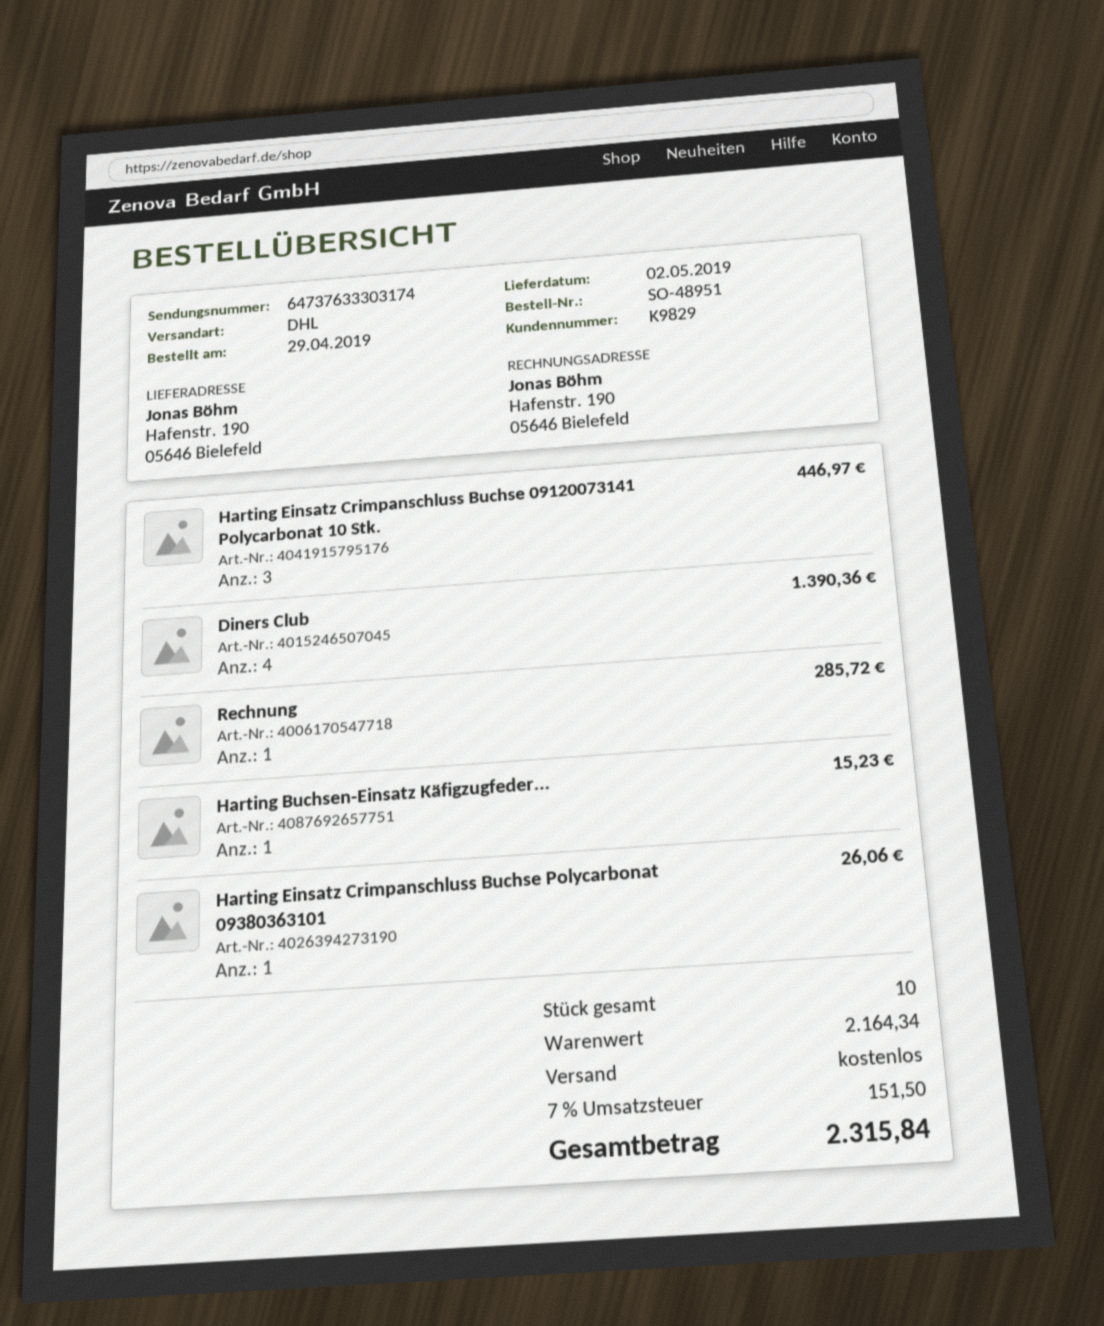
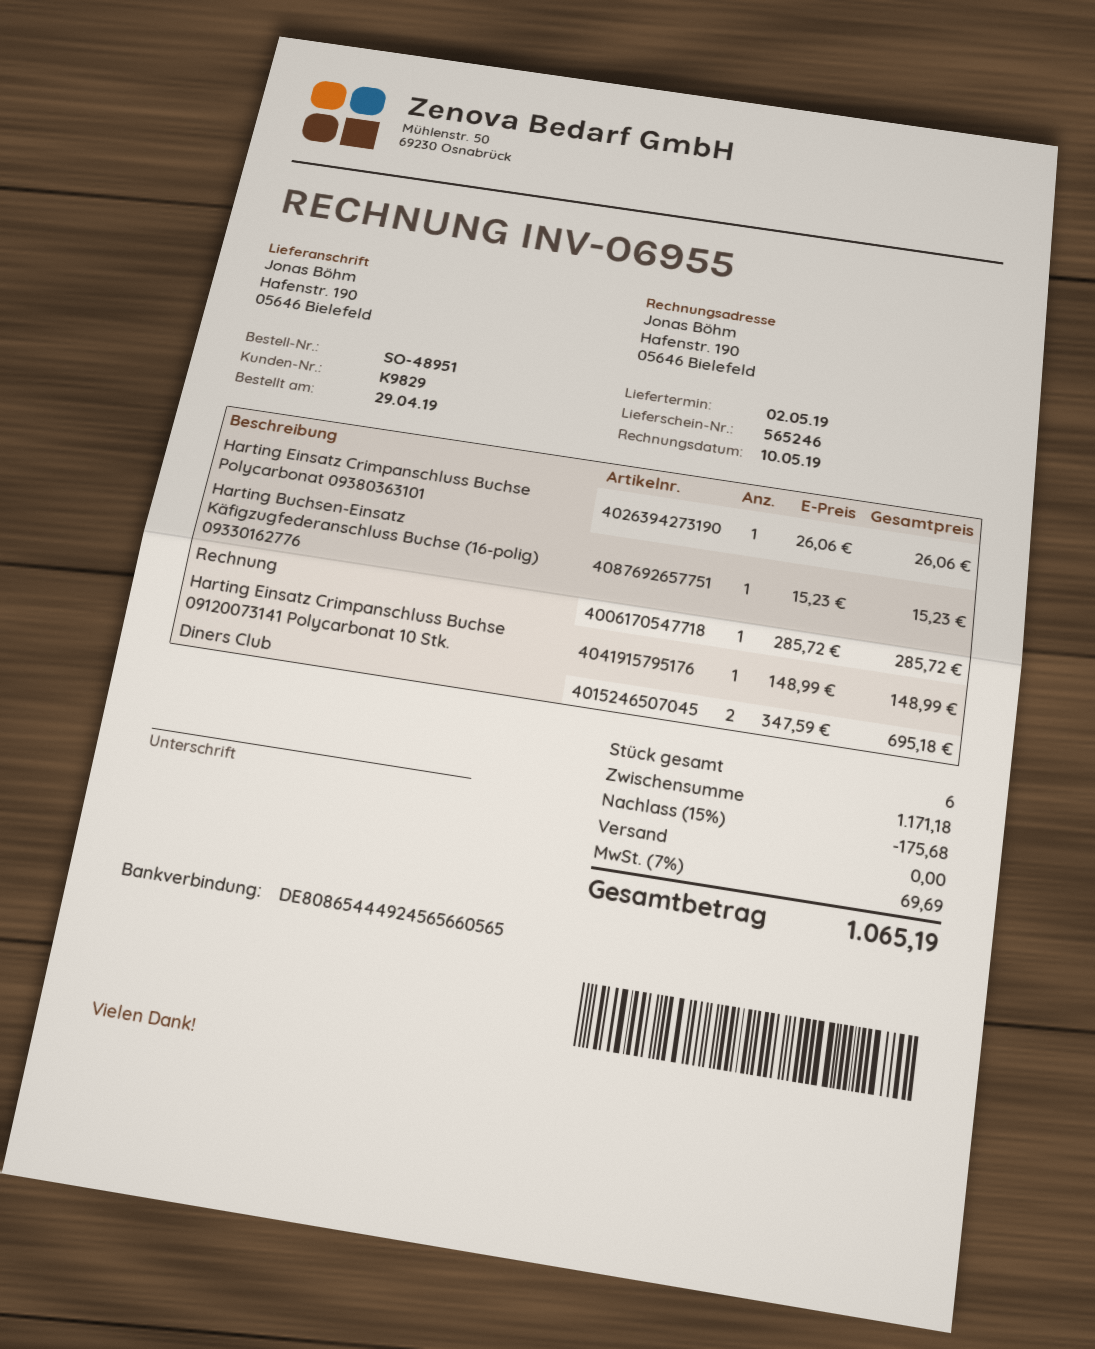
Harting Einsatz Crimpanschluss Buchse 09120073141 Polycarbonat 10 Stk.: 3 for 446.97 -> 1 for 148.99
Diners Club: 4 for 1390.36 -> 2 for 695.18
total quantity: 10 -> 6
subtotal: 2164.34 -> 1171.18
discount: none -> 15% = 175.68
tax: 7% = 151.50 -> 7% = 69.69
total: 2315.84 -> 1065.19

